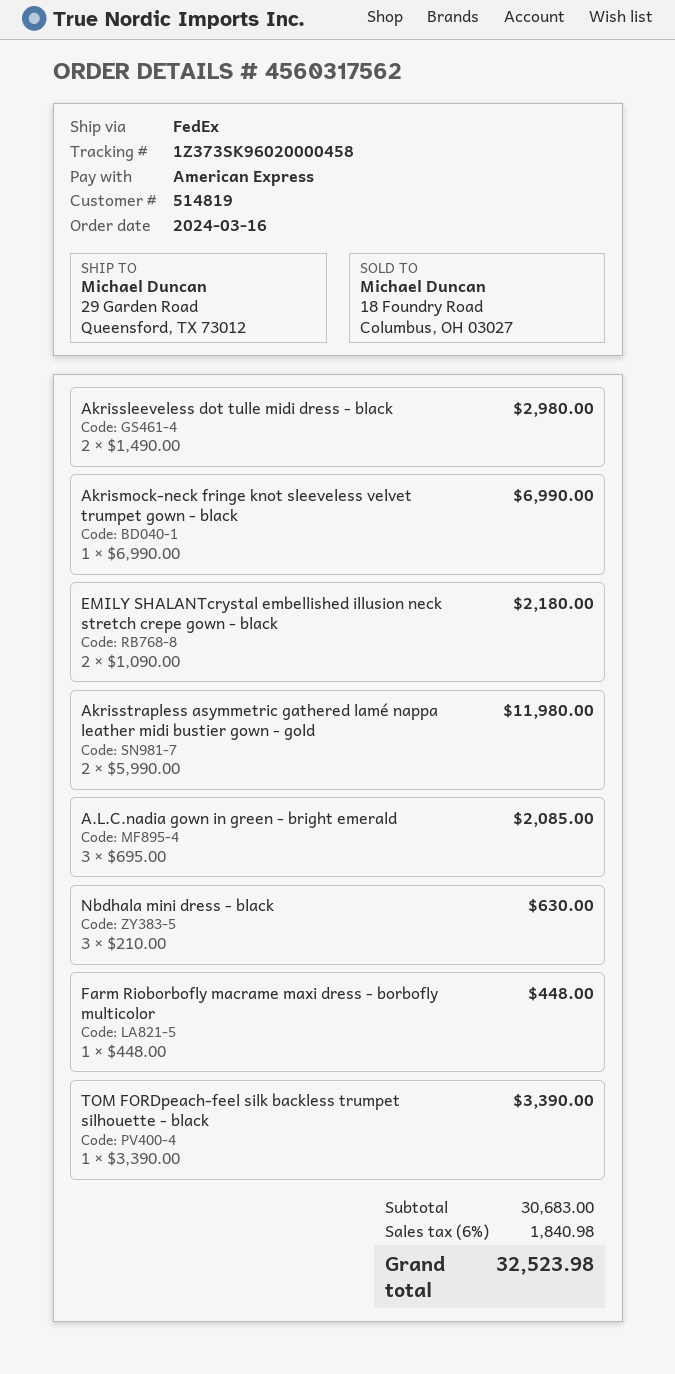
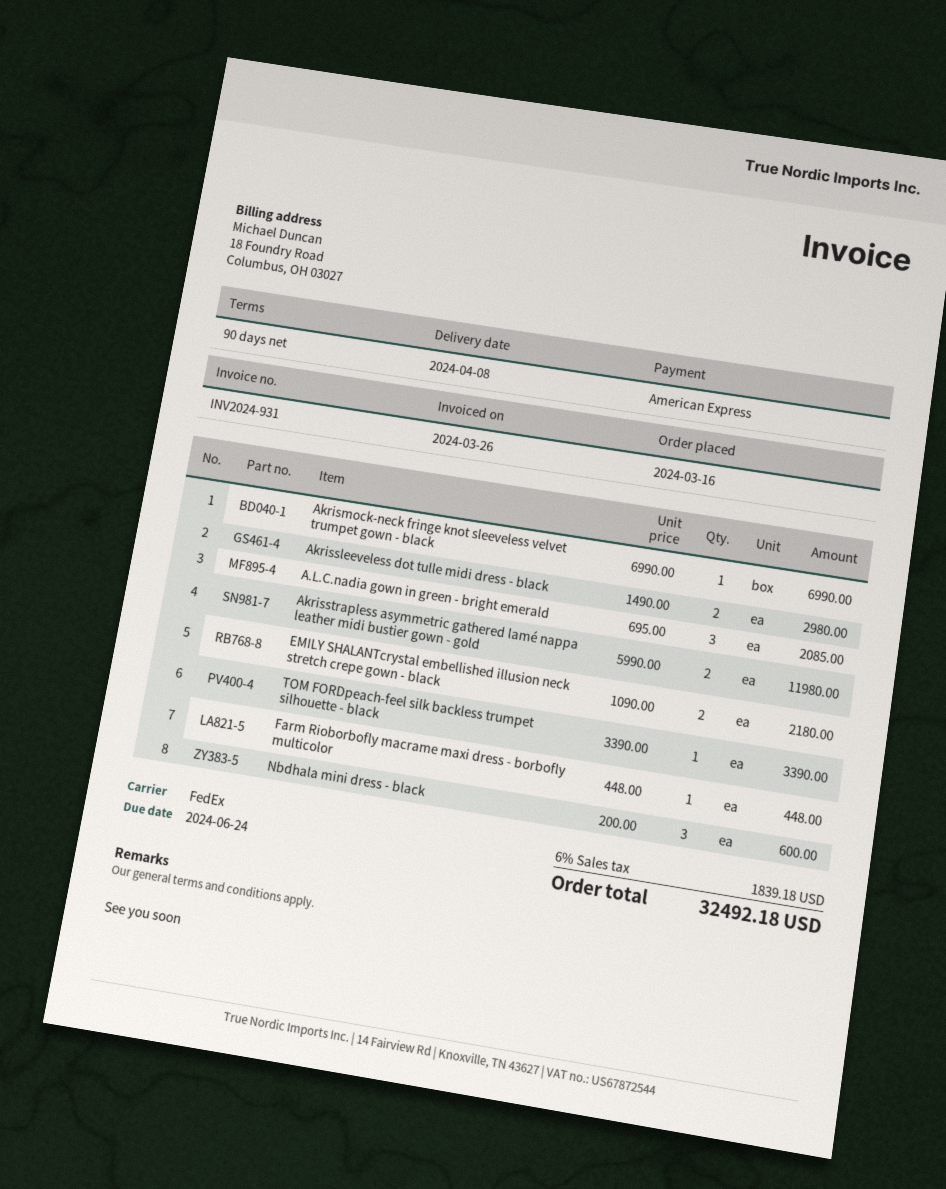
Nbdhala mini dress - black: 3 x 210.00 = 630.00 -> 3 x 200.00 = 600.00
tax: 6% = 1840.98 -> 6% = 1839.18
total: 32523.98 -> 32492.18

